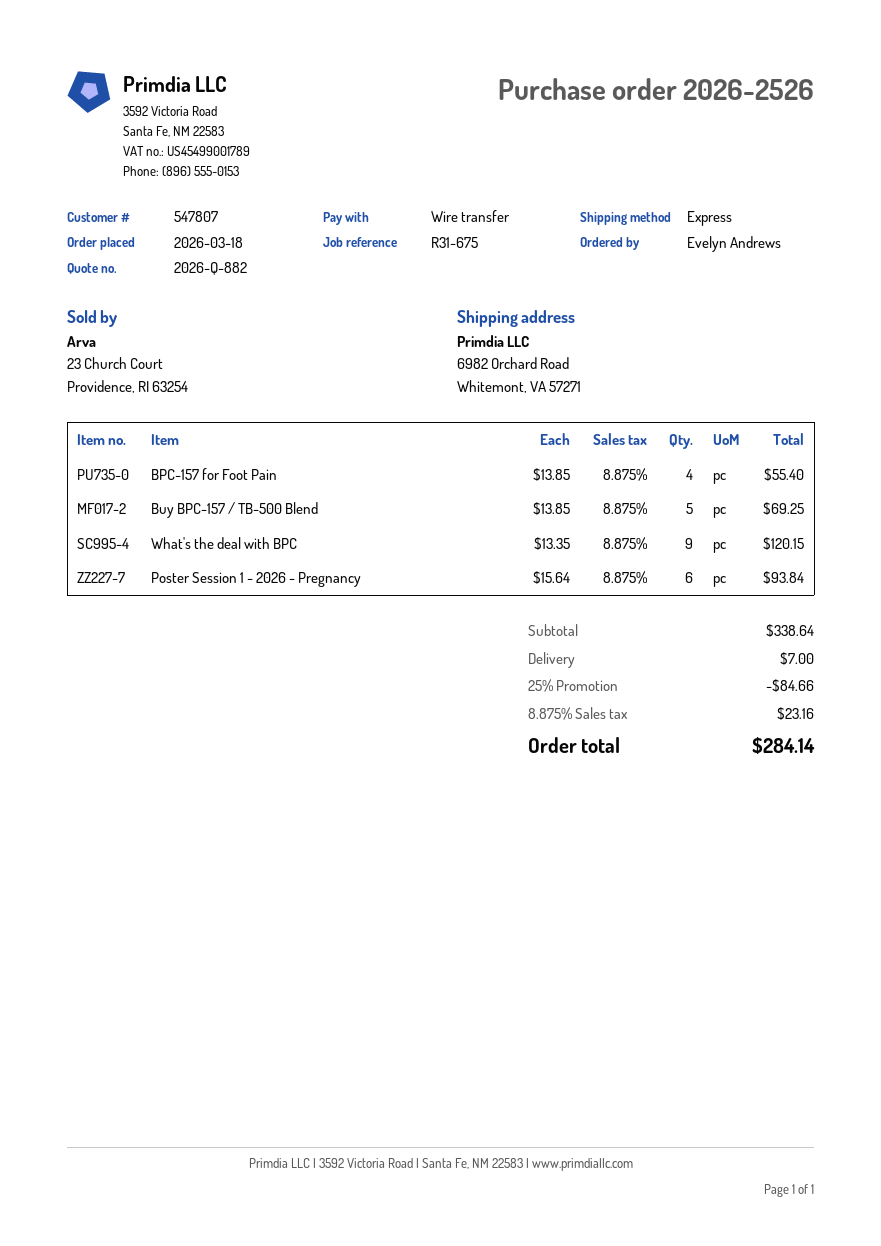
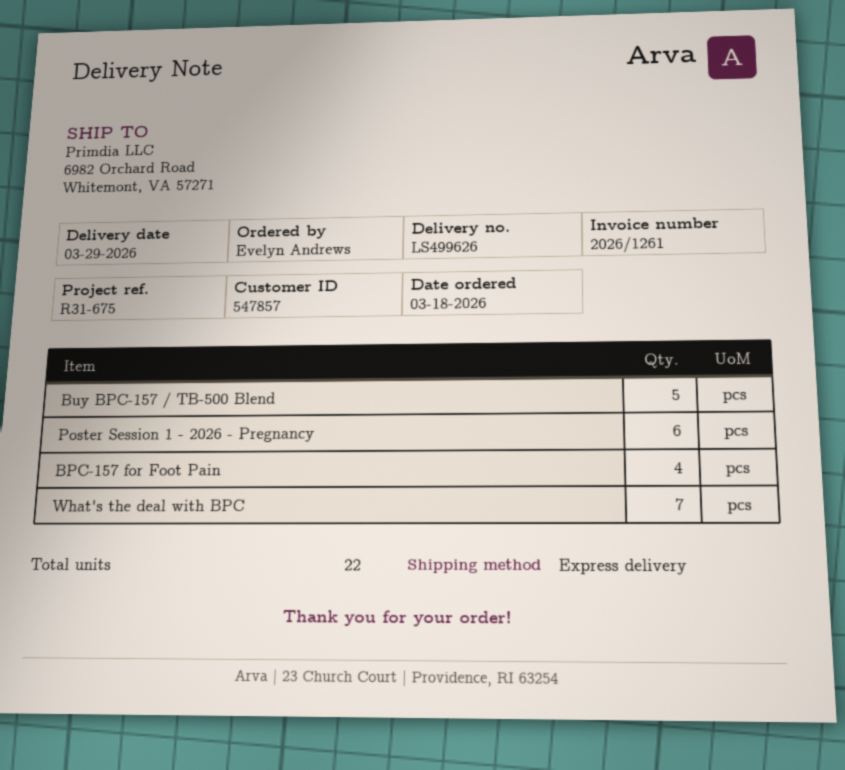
customer number: 547807 -> 547857
What's the deal with BPC: 9 -> 7

